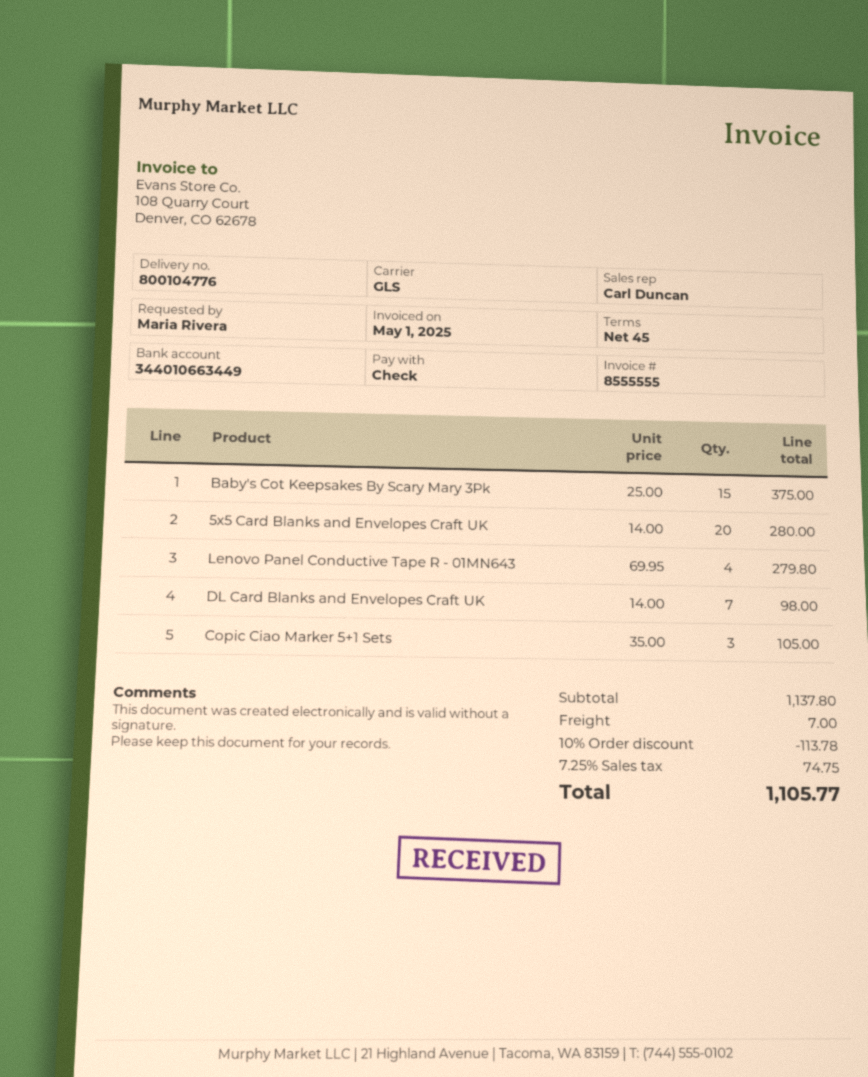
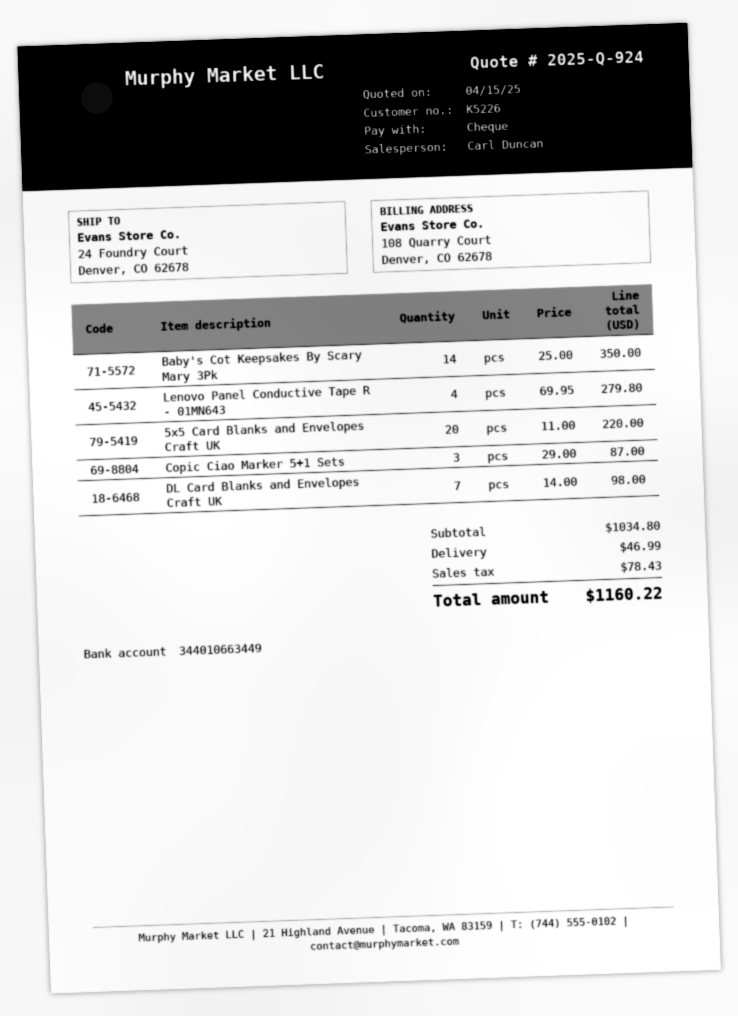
Baby's Cot Keepsakes By Scary Mary 3Pk: 15 x 25.00 = 375.00 -> 14 x 25.00 = 350.00
5x5 Card Blanks and Envelopes Craft UK: 20 x 14.00 = 280.00 -> 20 x 11.00 = 220.00
Copic Ciao Marker 5+1 Sets: 3 x 35.00 = 105.00 -> 3 x 29.00 = 87.00
subtotal: 1137.80 -> 1034.80
discount: 10% = 113.78 -> none
shipping: 7.00 -> 46.99
tax: 74.75 -> 78.43
total: 1105.77 -> 1160.22

